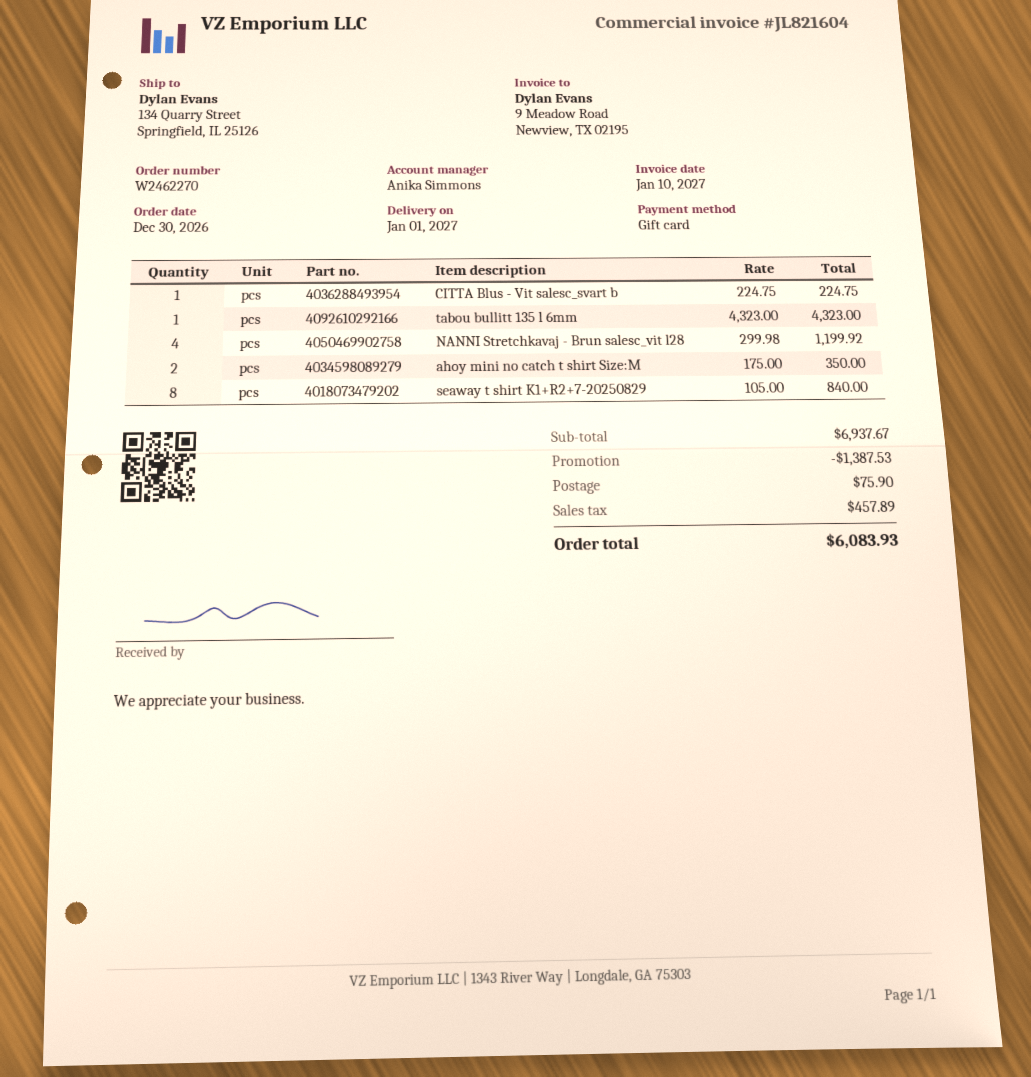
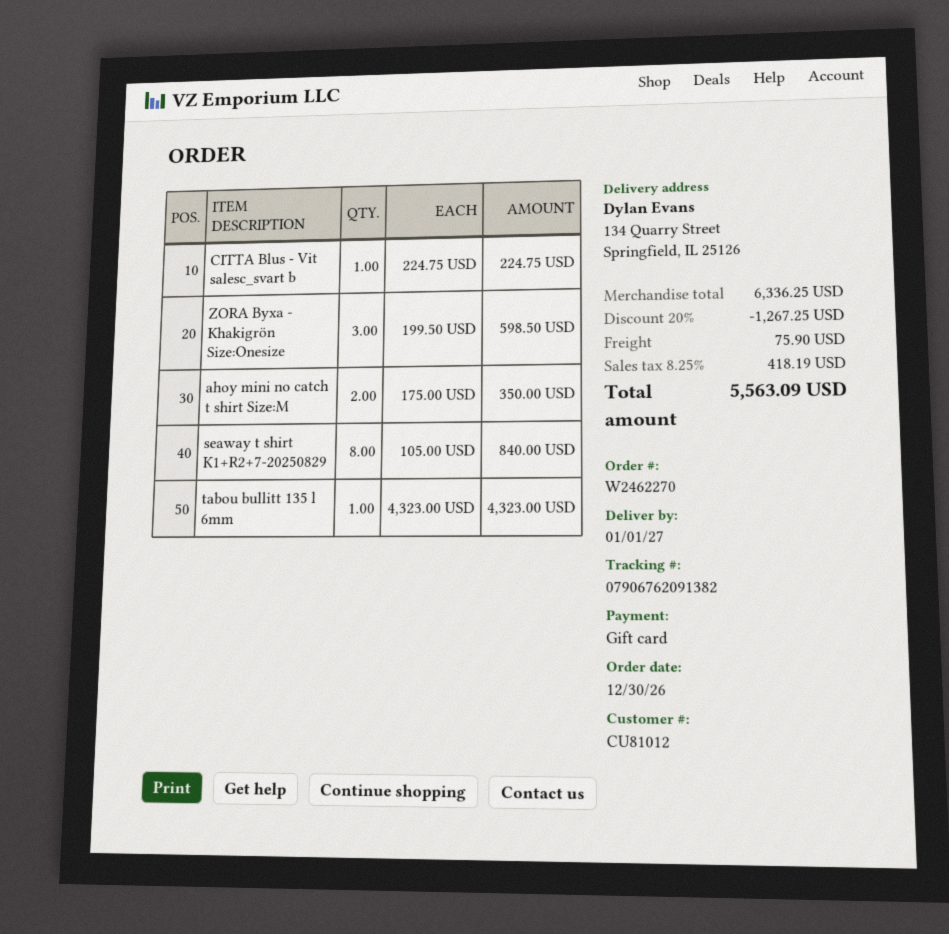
NANNI Stretchkavaj - Brun salesc_vit l28: 4 x 299.98 = 1199.92 -> none
ZORA Byxa - Khakigrön Size:Onesize: none -> 3 x 199.50 = 598.50
subtotal: 6937.67 -> 6336.25
discount: 1387.53 -> 1267.25
tax: 457.89 -> 418.19
total: 6083.93 -> 5563.09

